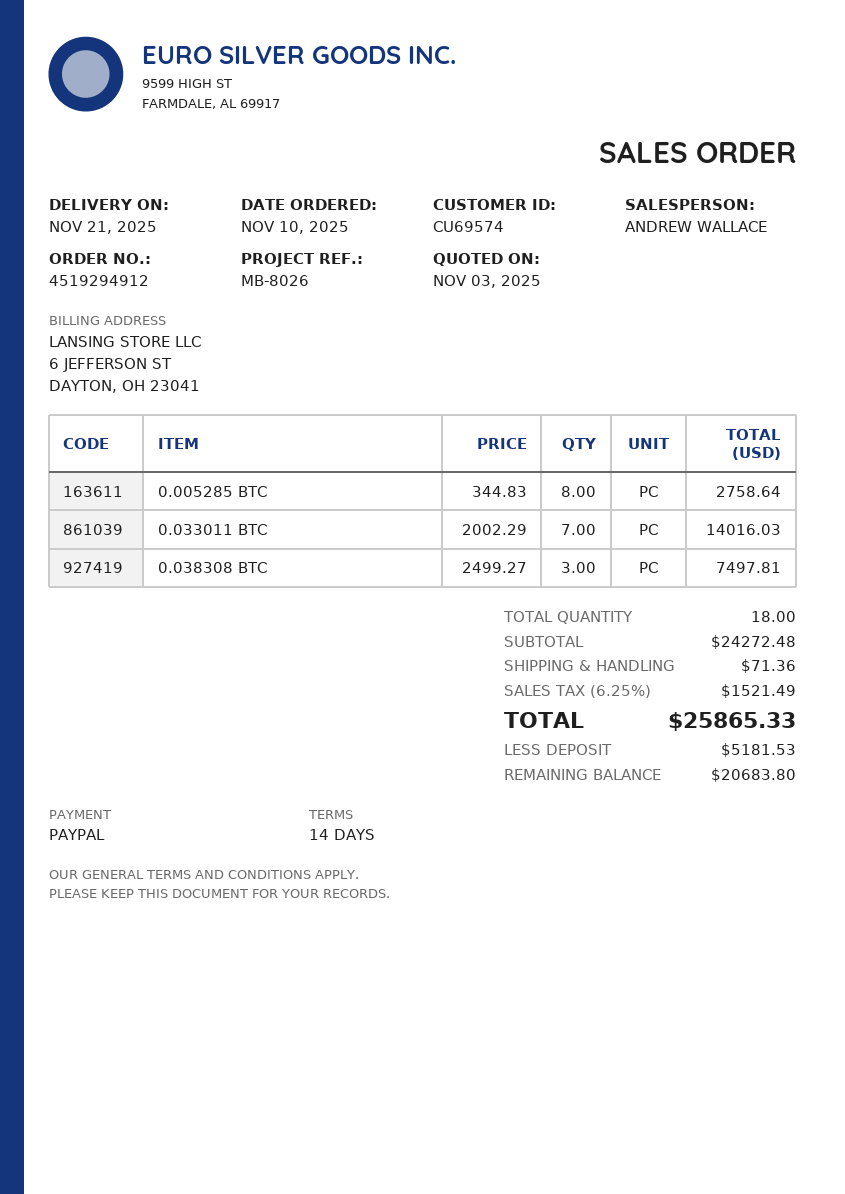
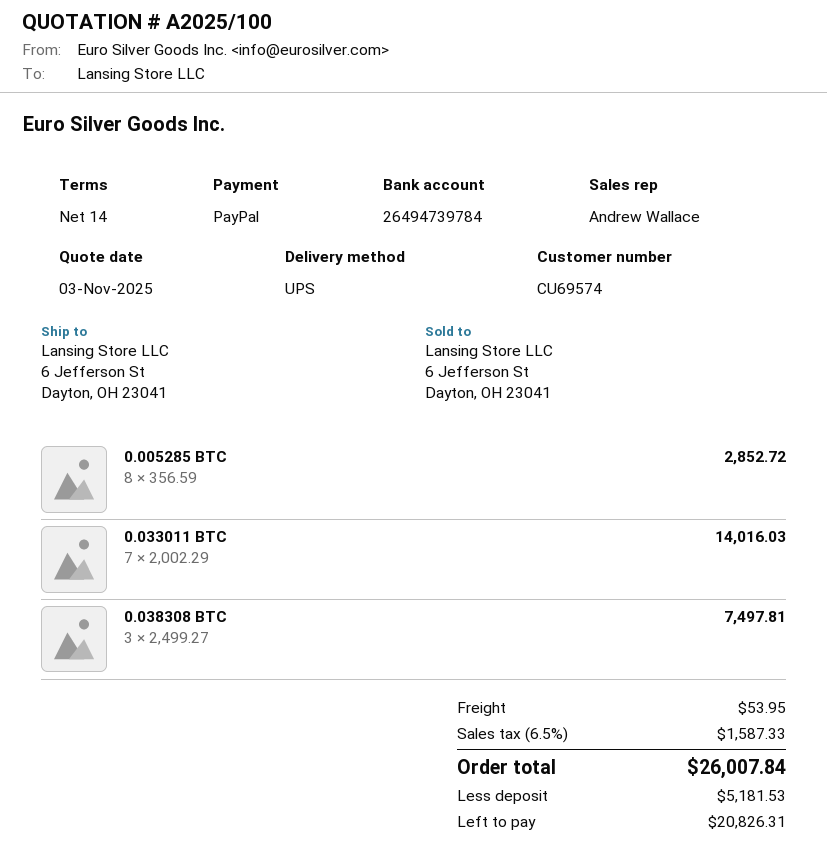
0.005285 BTC: 8 x 344.83 = 2758.64 -> 8 x 356.59 = 2852.72
shipping: 71.36 -> 53.95
tax: 6.25% = 1521.49 -> 6.5% = 1587.33
total: 25865.33 -> 26007.84
balance: 20683.80 -> 20826.31

